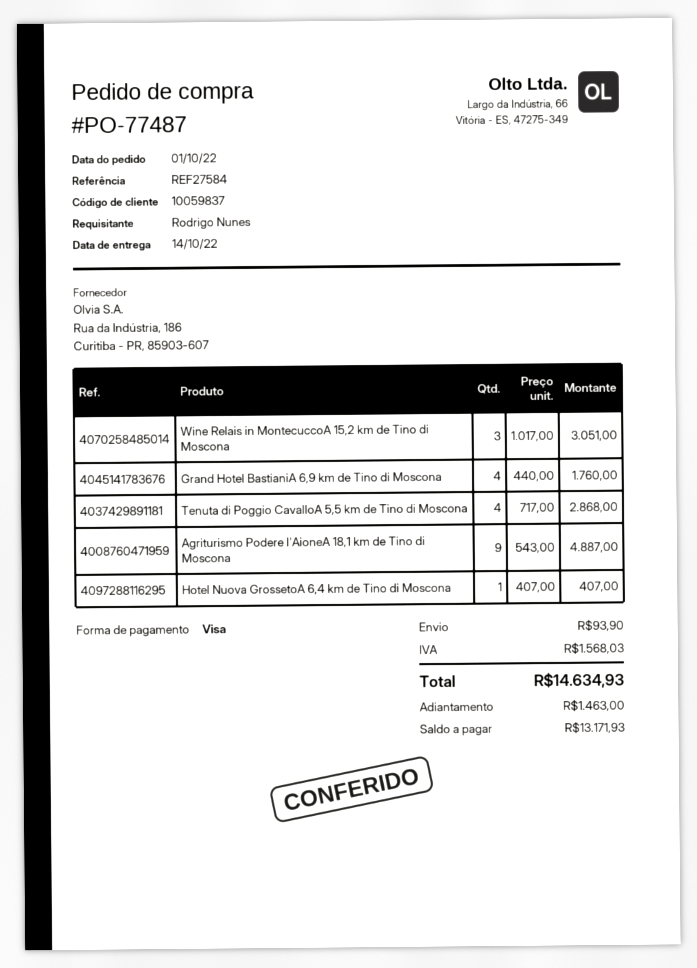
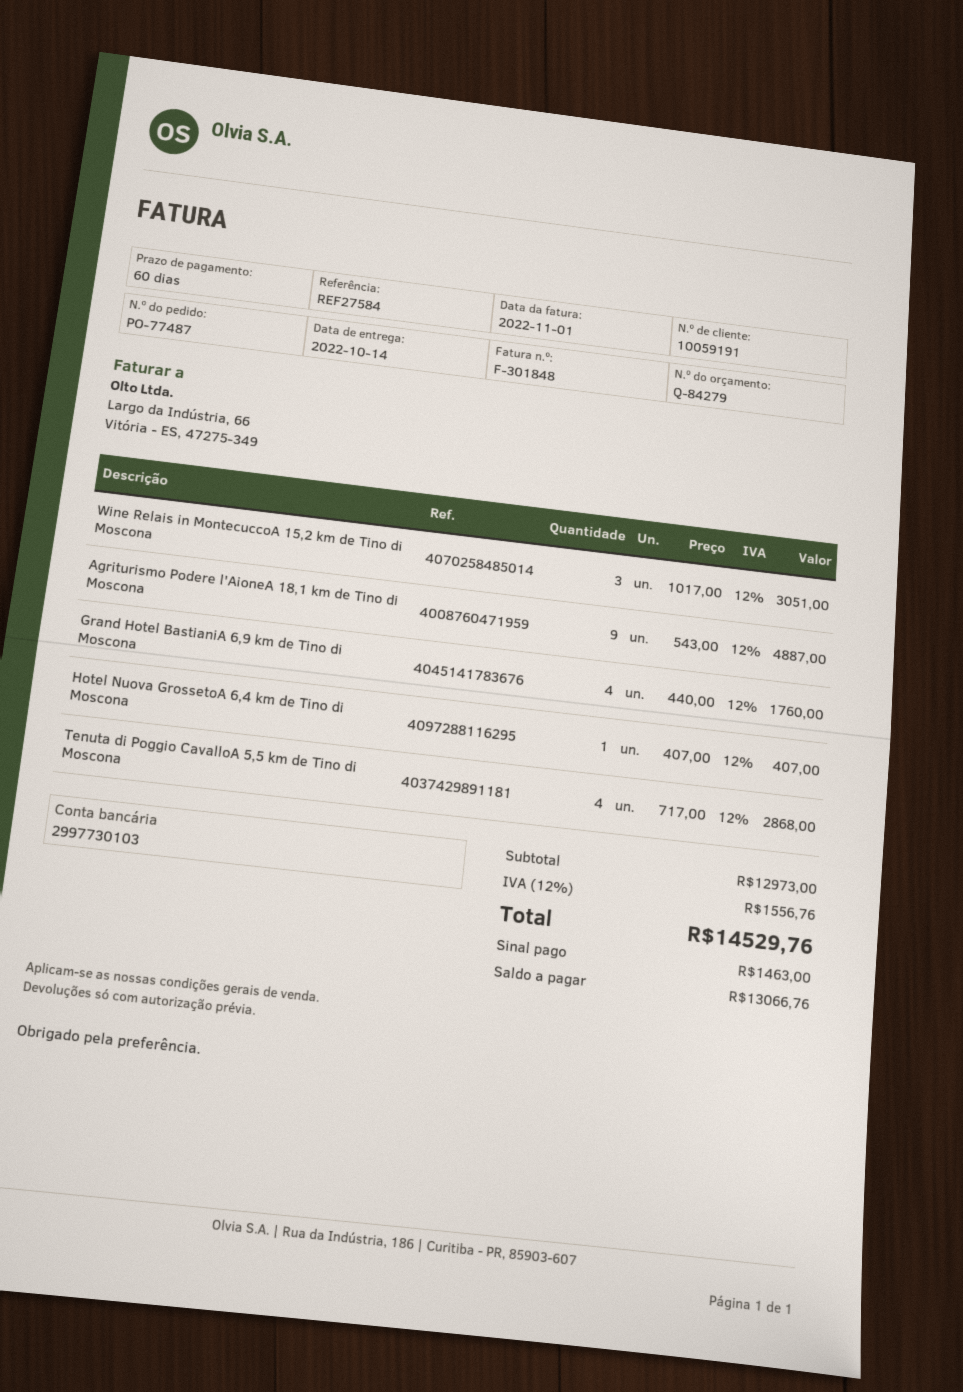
customer number: 10059837 -> 10059191
shipping: 93.90 -> none
tax: 1568.03 -> 1556.76
total: 14634.93 -> 14529.76
balance: 13171.93 -> 13066.76

